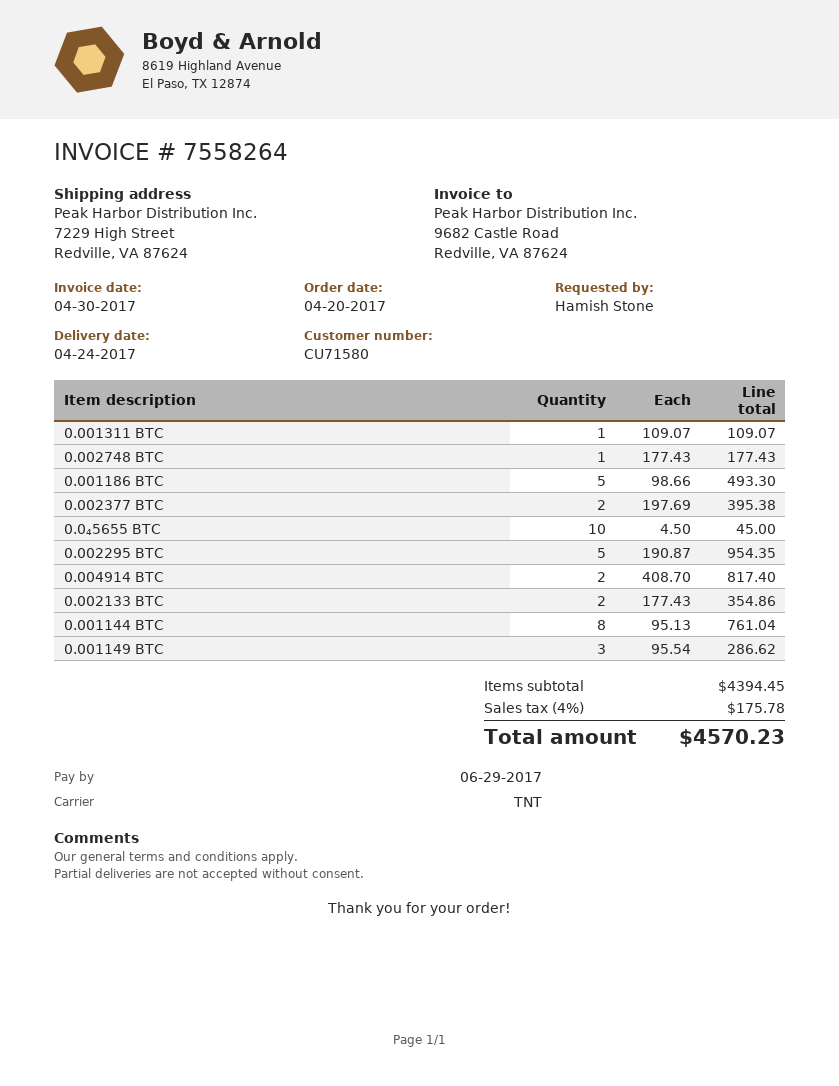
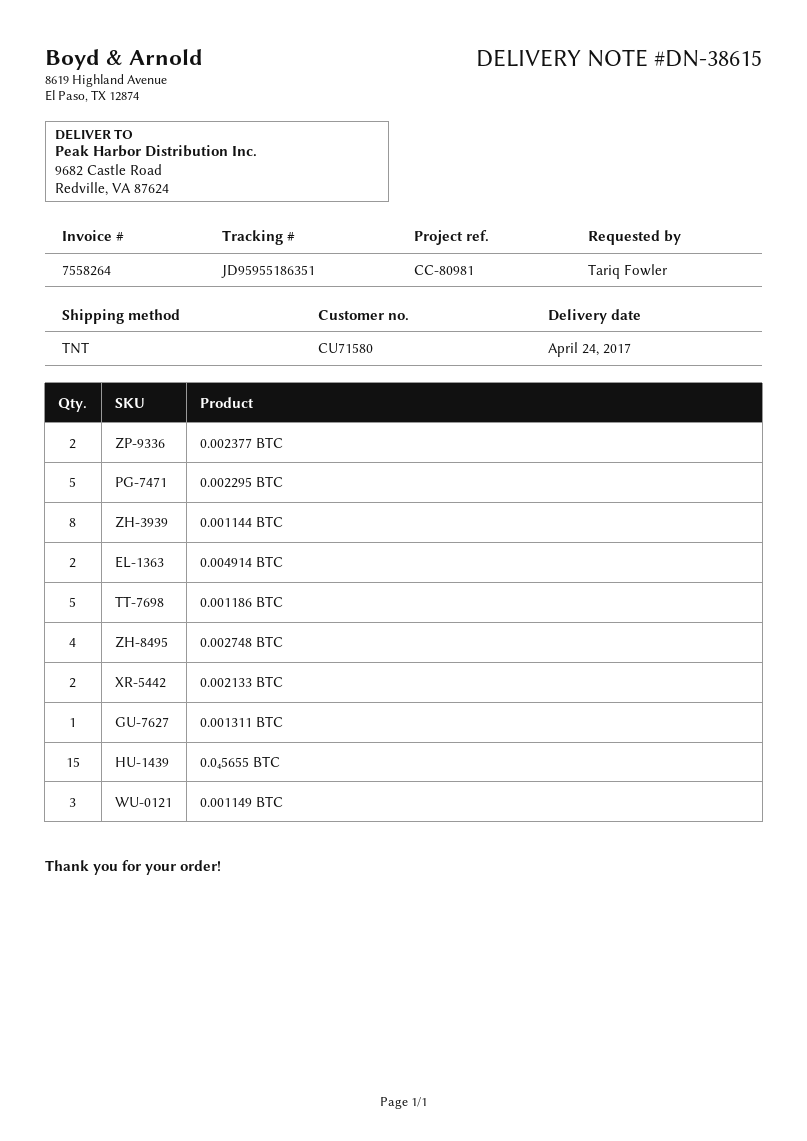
ordered by: Hamish Stone -> Tariq Fowler
ship to: 7229 High Street, Redville, VA 87624 -> 9682 Castle Road, Redville, VA 87624
0.002748 BTC: 1 -> 4
0.0₄5655 BTC: 10 -> 15

